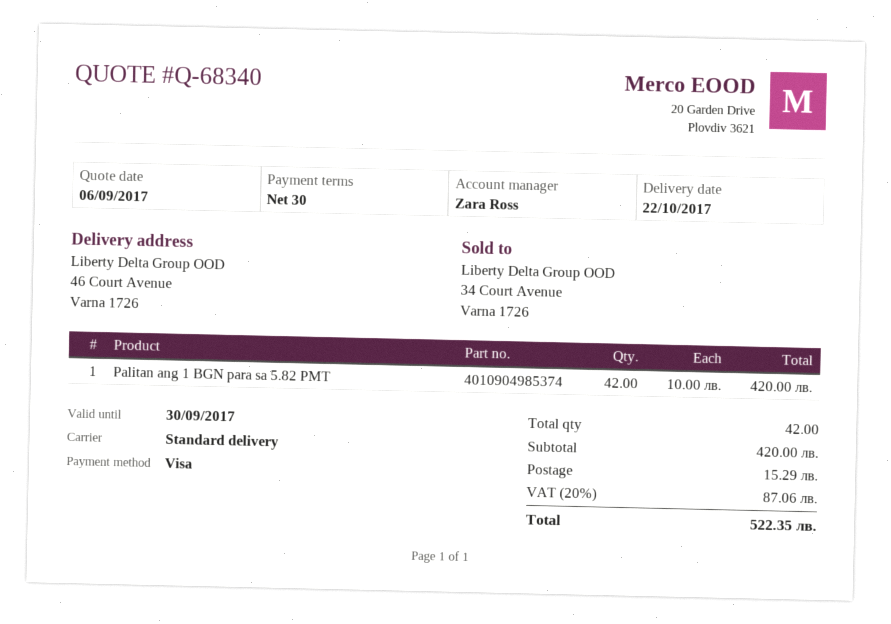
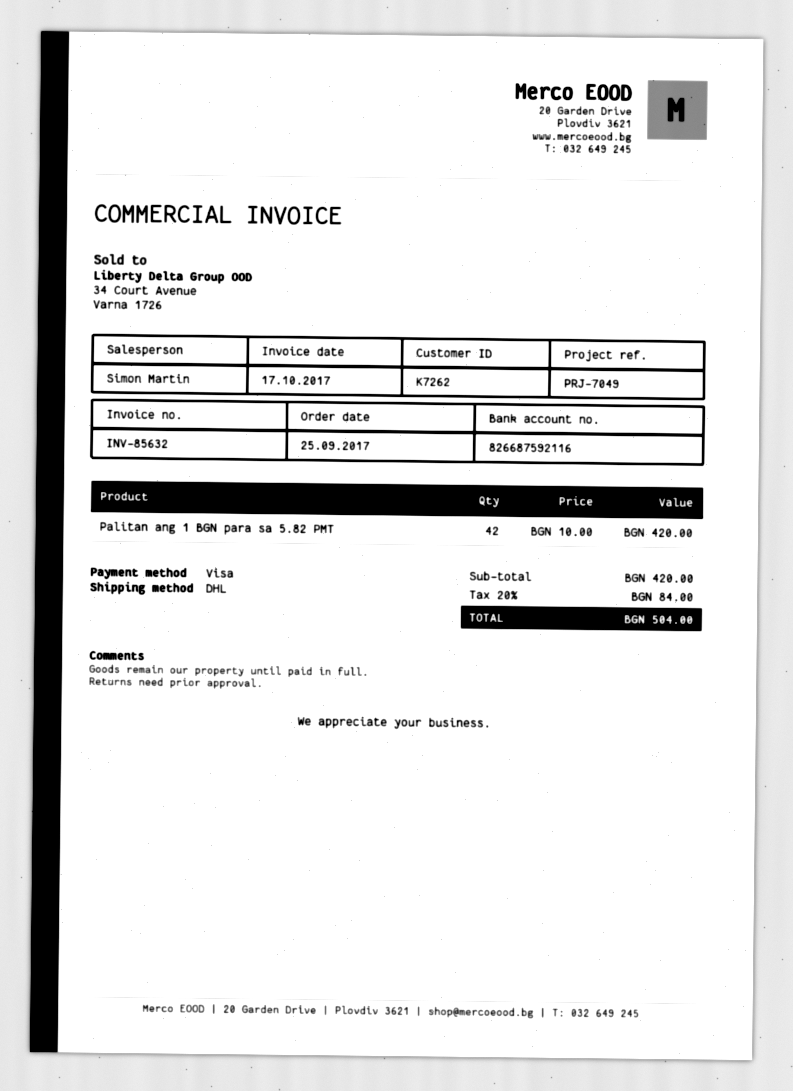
sales rep: Zara Ross -> Simon Martin
shipping method: standard -> DHL
shipping: 15.29 -> none
tax: 20% = 87.06 -> 20% = 84.00
total: 522.35 -> 504.00

